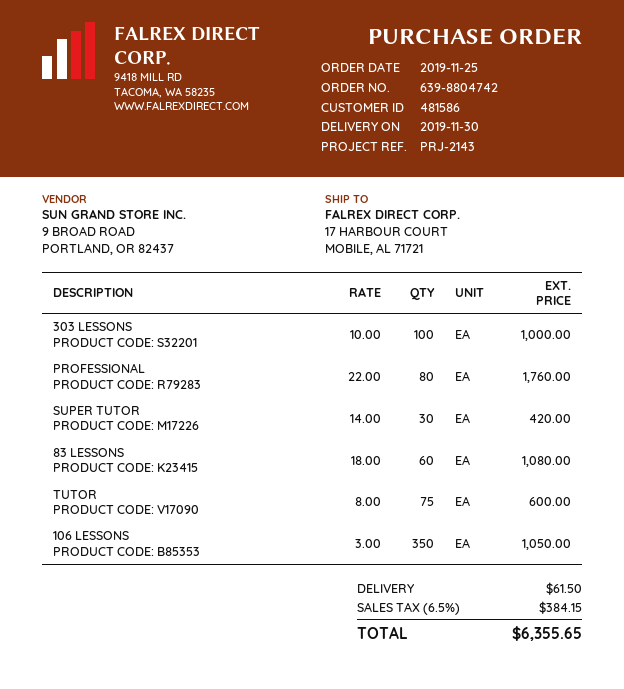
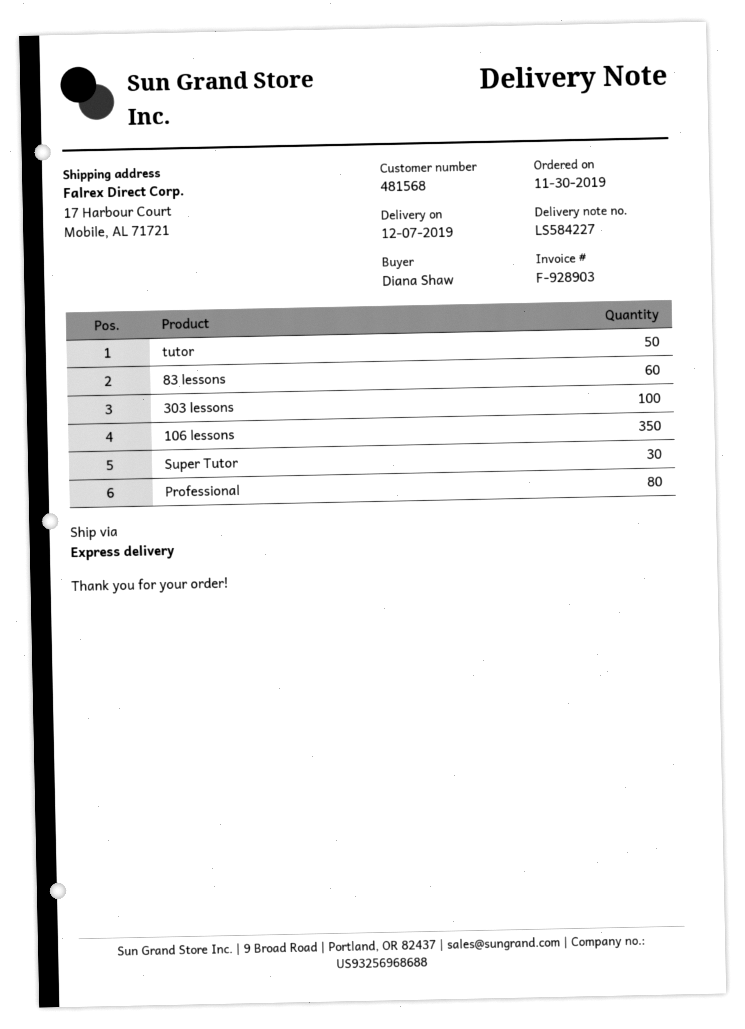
order date: 2019-11-25 -> 2019-11-30
delivery date: 2019-11-30 -> 2019-12-07
customer number: 481586 -> 481568
TUTOR: 75 -> 50

